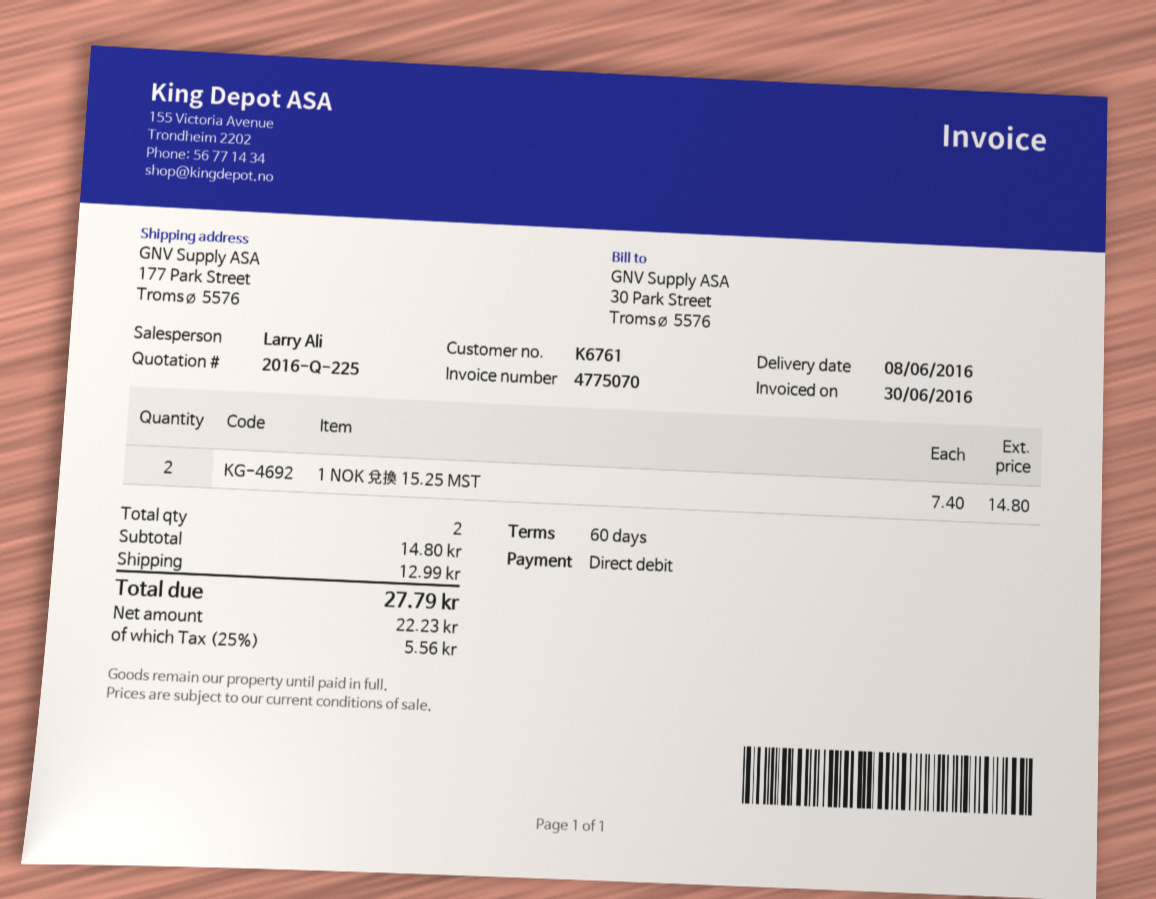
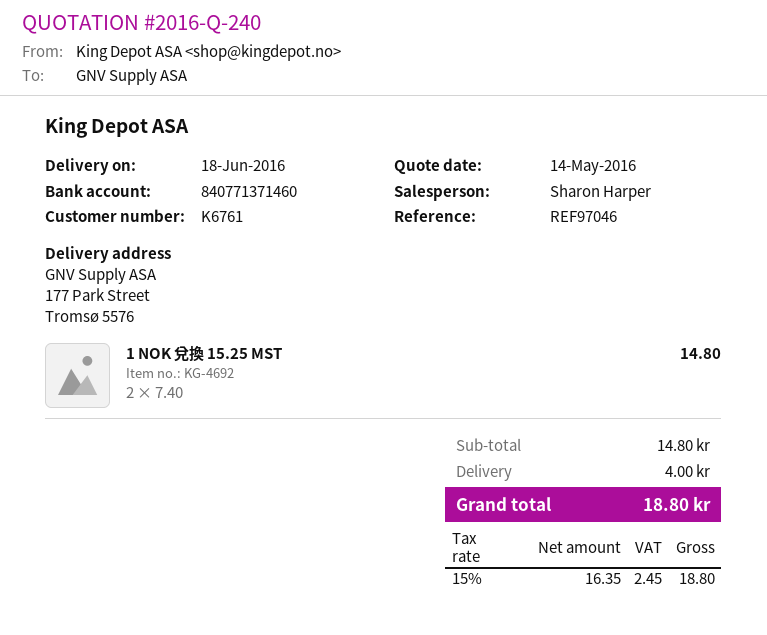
quote number: 2016-Q-225 -> 2016-Q-240
delivery date: 2016-06-08 -> 2016-06-18
sales rep: Larry Ali -> Sharon Harper
shipping: 12.99 -> 4.00
net: 22.23 -> 16.35
tax: 25% = 5.56 -> 15% = 2.45
total: 27.79 -> 18.80

